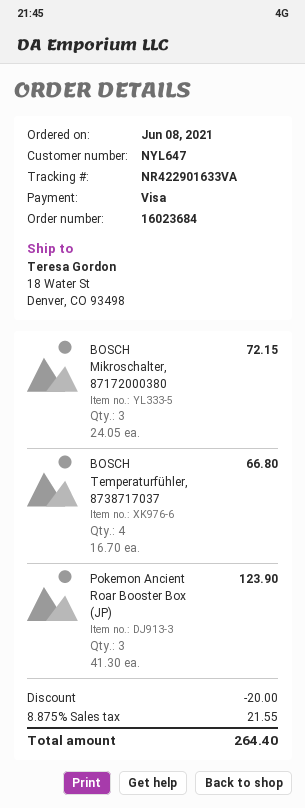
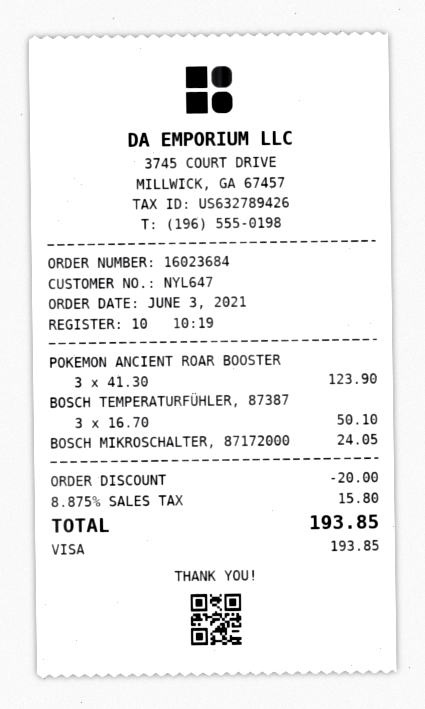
order date: 2021-06-08 -> 2021-06-03
BOSCH Mikroschalter, 87172000380: 3 x 24.05 = 72.15 -> 1 x 24.05 = 24.05
BOSCH Temperaturfühler, 8738717037: 4 x 16.70 = 66.80 -> 3 x 16.70 = 50.10
tax: 8.875% = 21.55 -> 8.875% = 15.80
total: 264.40 -> 193.85

